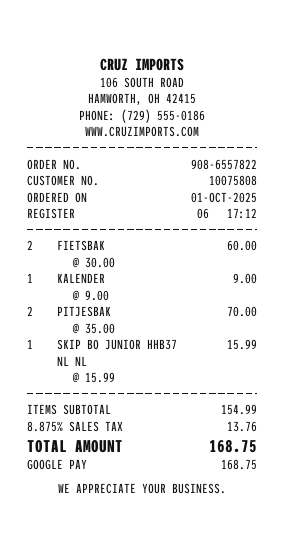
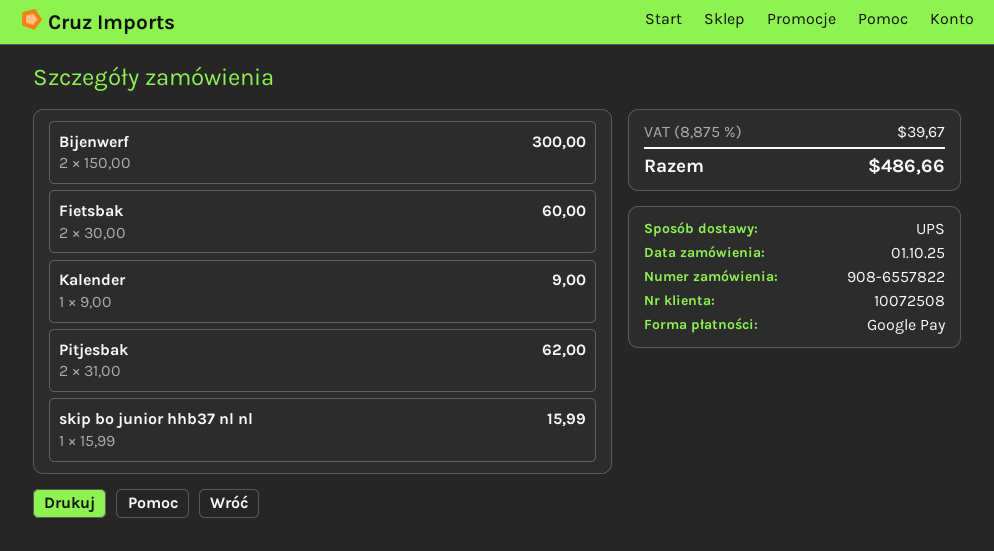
customer number: 10075808 -> 10072508
PITJESBAK: 2 x 35.00 = 70.00 -> 2 x 31.00 = 62.00
Bijenwerf: none -> 2 x 150.00 = 300.00
tax: 8.875% = 13.76 -> 8.875% = 39.67
total: 168.75 -> 486.66

